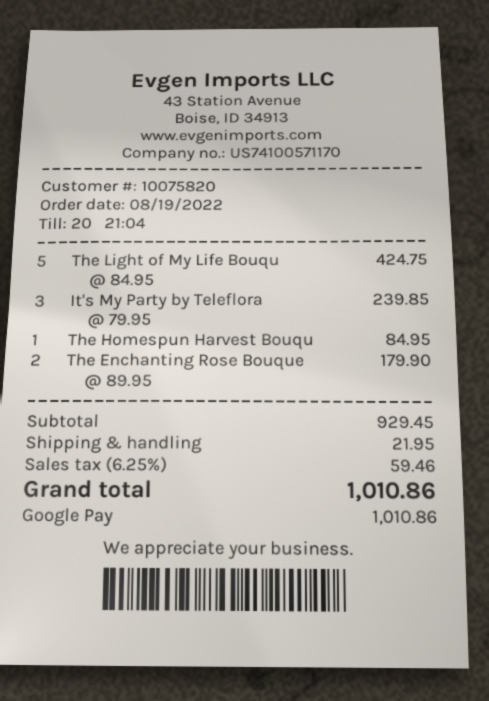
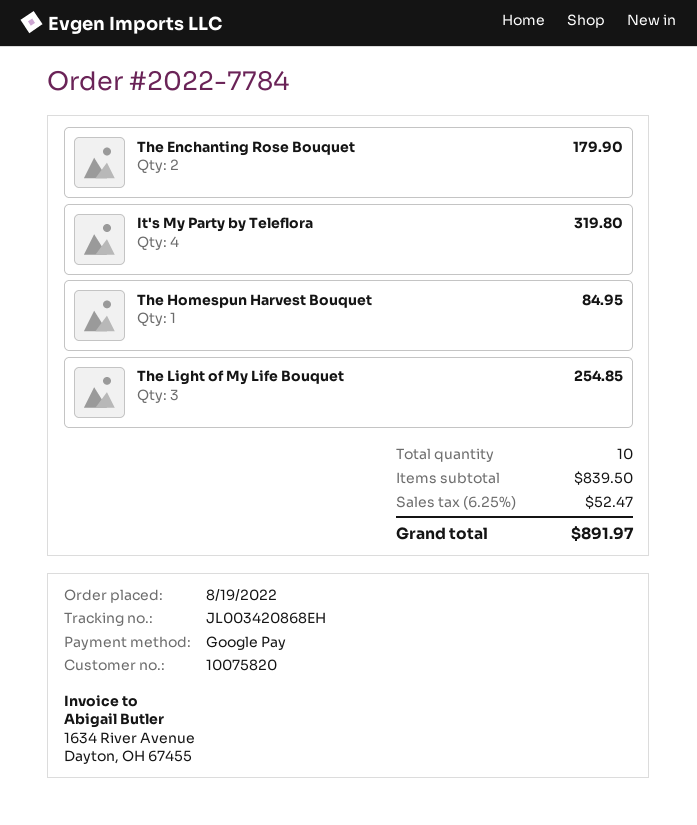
The Light of My Life Bouqu: 5 for 424.75 -> 3 for 254.85
It's My Party by Teleflora: 3 for 239.85 -> 4 for 319.80
subtotal: 929.45 -> 839.50
shipping: 21.95 -> none
tax: 6.25% = 59.46 -> 6.25% = 52.47
total: 1010.86 -> 891.97

